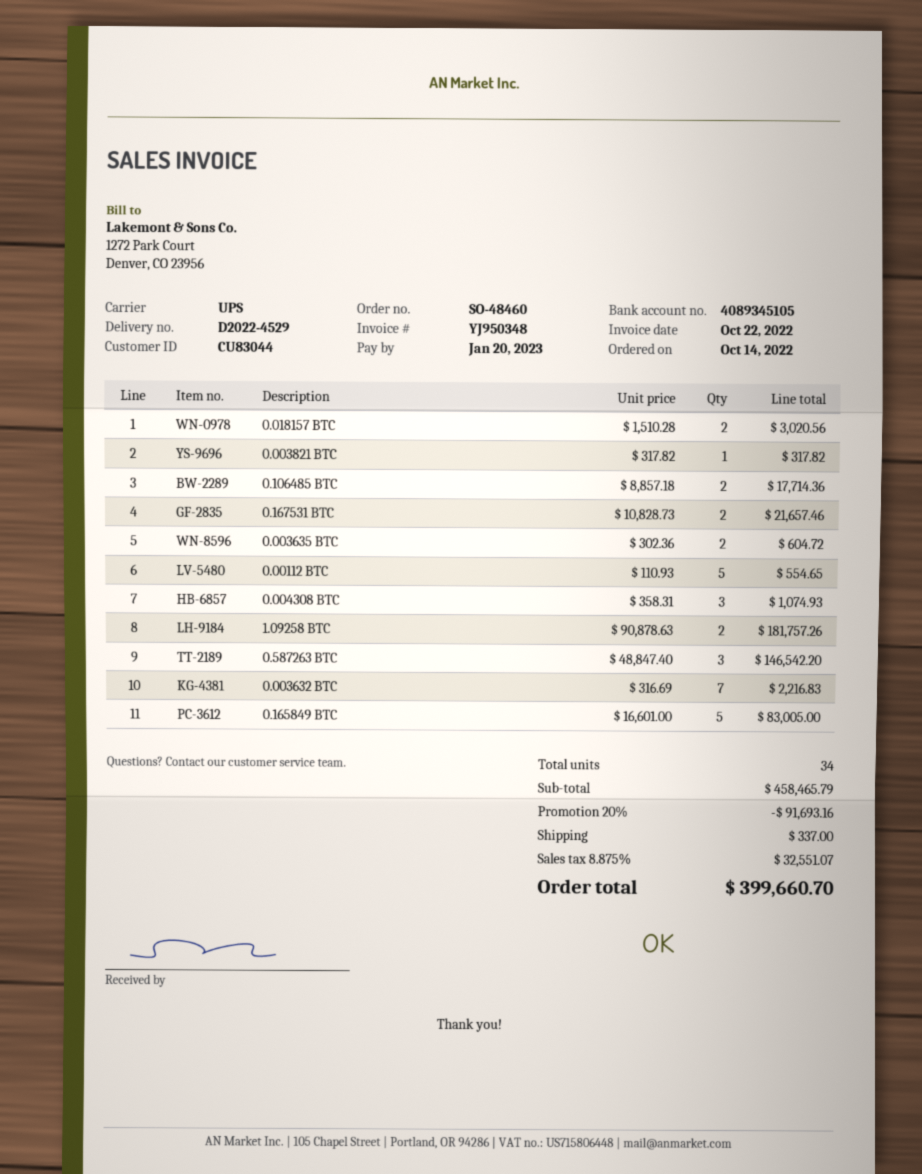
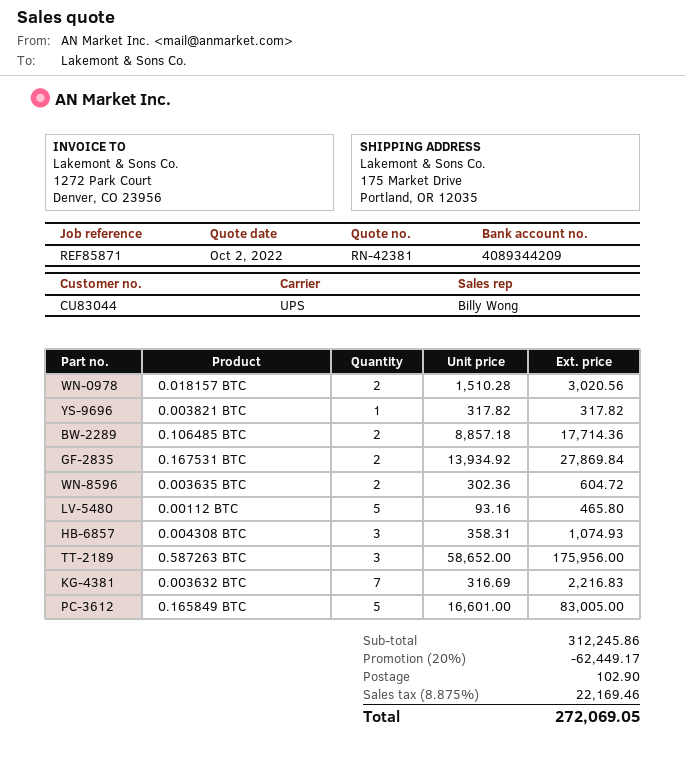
bank account: 4089345105 -> 4089344209
0.167531 BTC: 2 x 10828.73 = 21657.46 -> 2 x 13934.92 = 27869.84
0.00112 BTC: 5 x 110.93 = 554.65 -> 5 x 93.16 = 465.80
1.09258 BTC: 2 x 90878.63 = 181757.26 -> none
0.587263 BTC: 3 x 48847.40 = 146542.20 -> 3 x 58652.00 = 175956.00
subtotal: 458465.79 -> 312245.86
discount: 20% = 91693.16 -> 20% = 62449.17
shipping: 337.00 -> 102.90
tax: 8.875% = 32551.07 -> 8.875% = 22169.46
total: 399660.70 -> 272069.05

